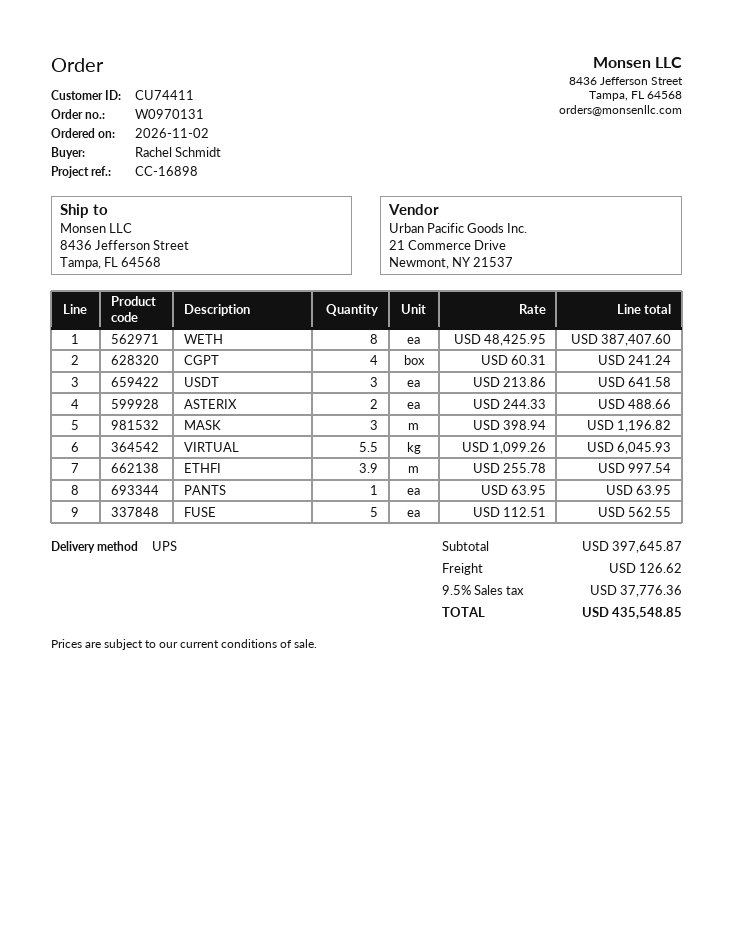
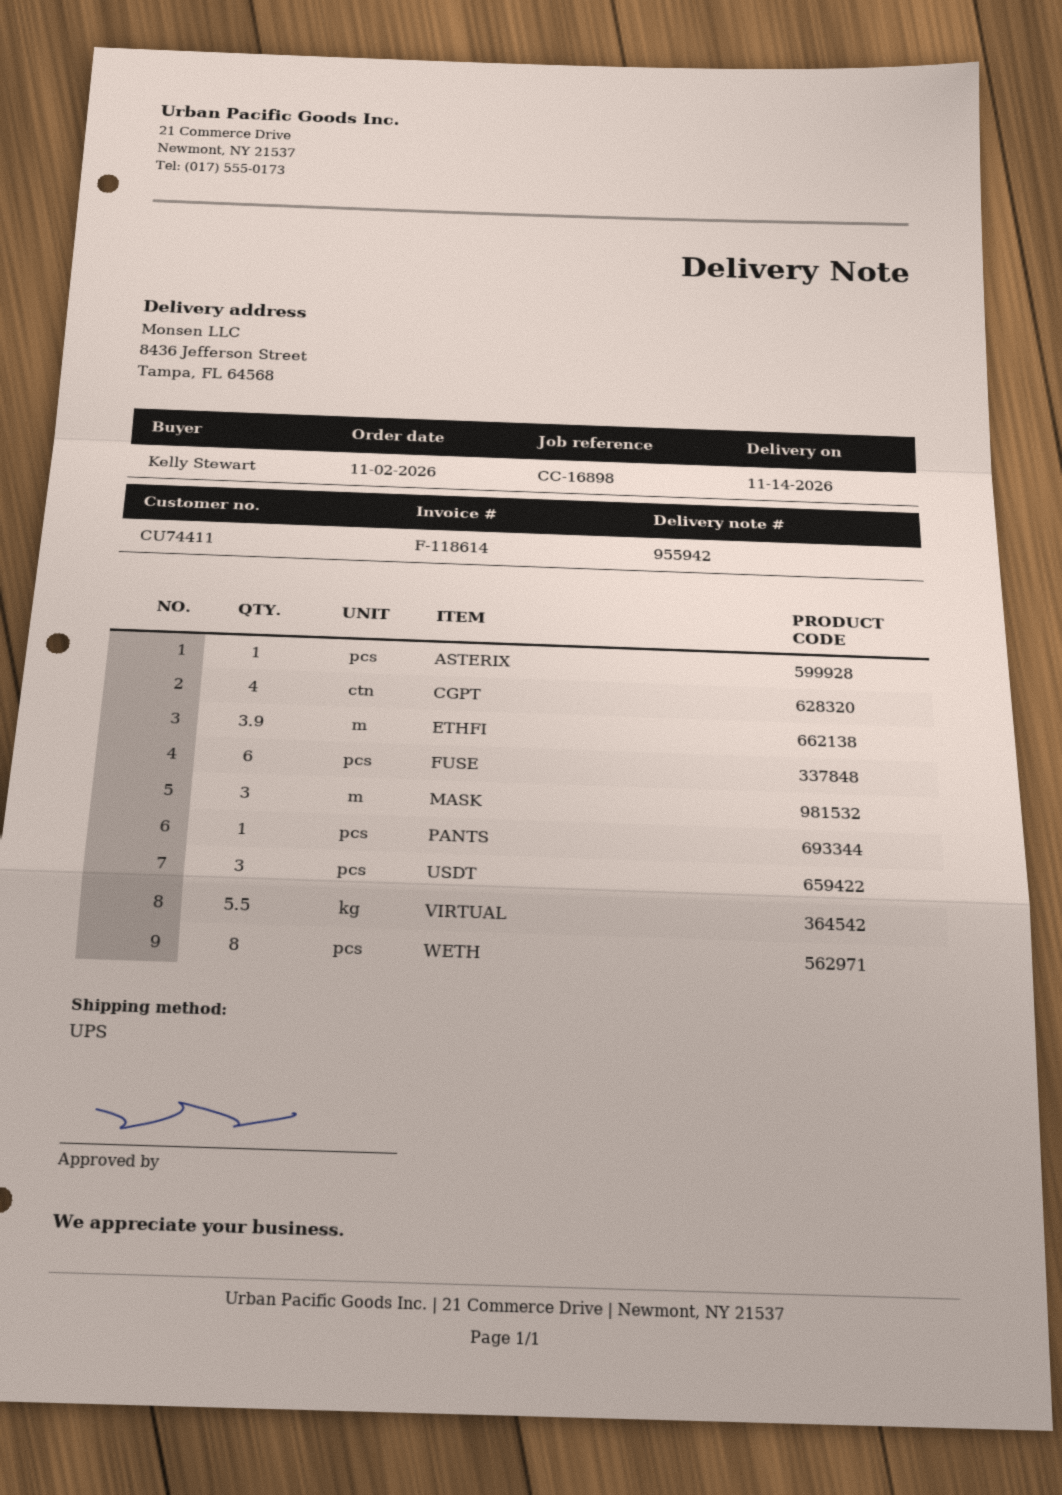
ordered by: Rachel Schmidt -> Kelly Stewart
ASTERIX: 2 -> 1
FUSE: 5 -> 6

